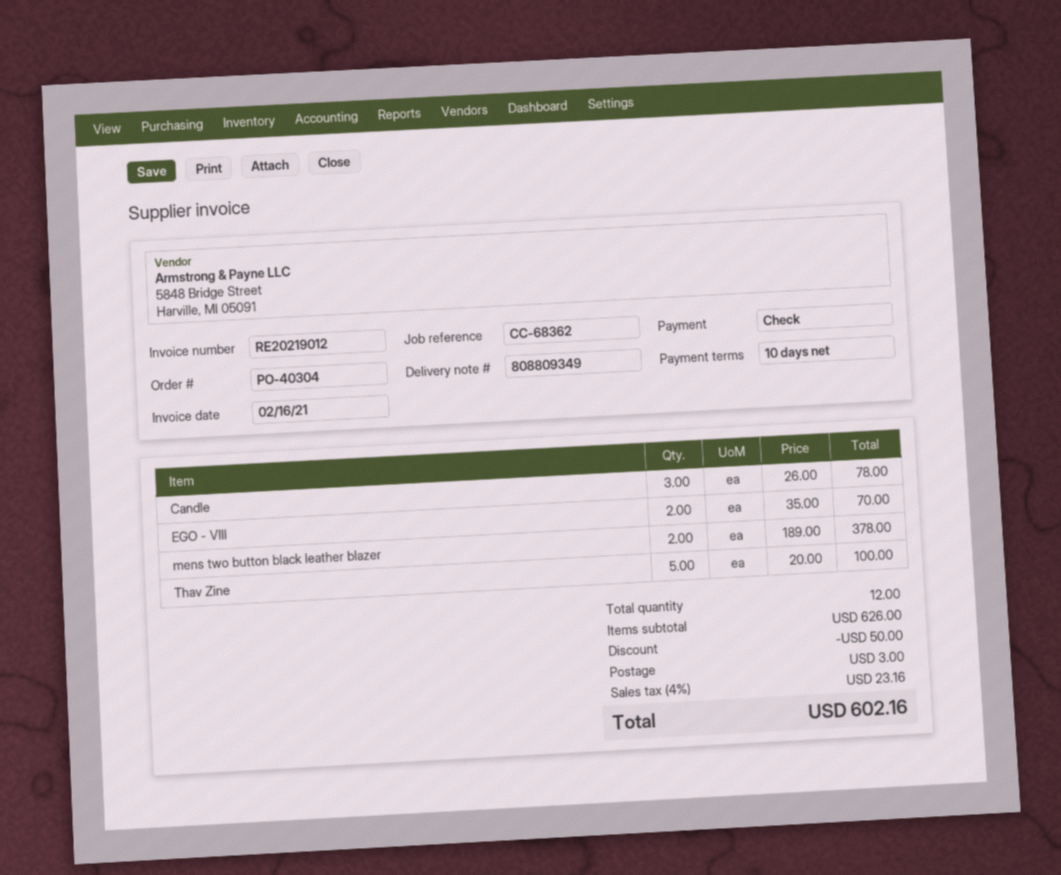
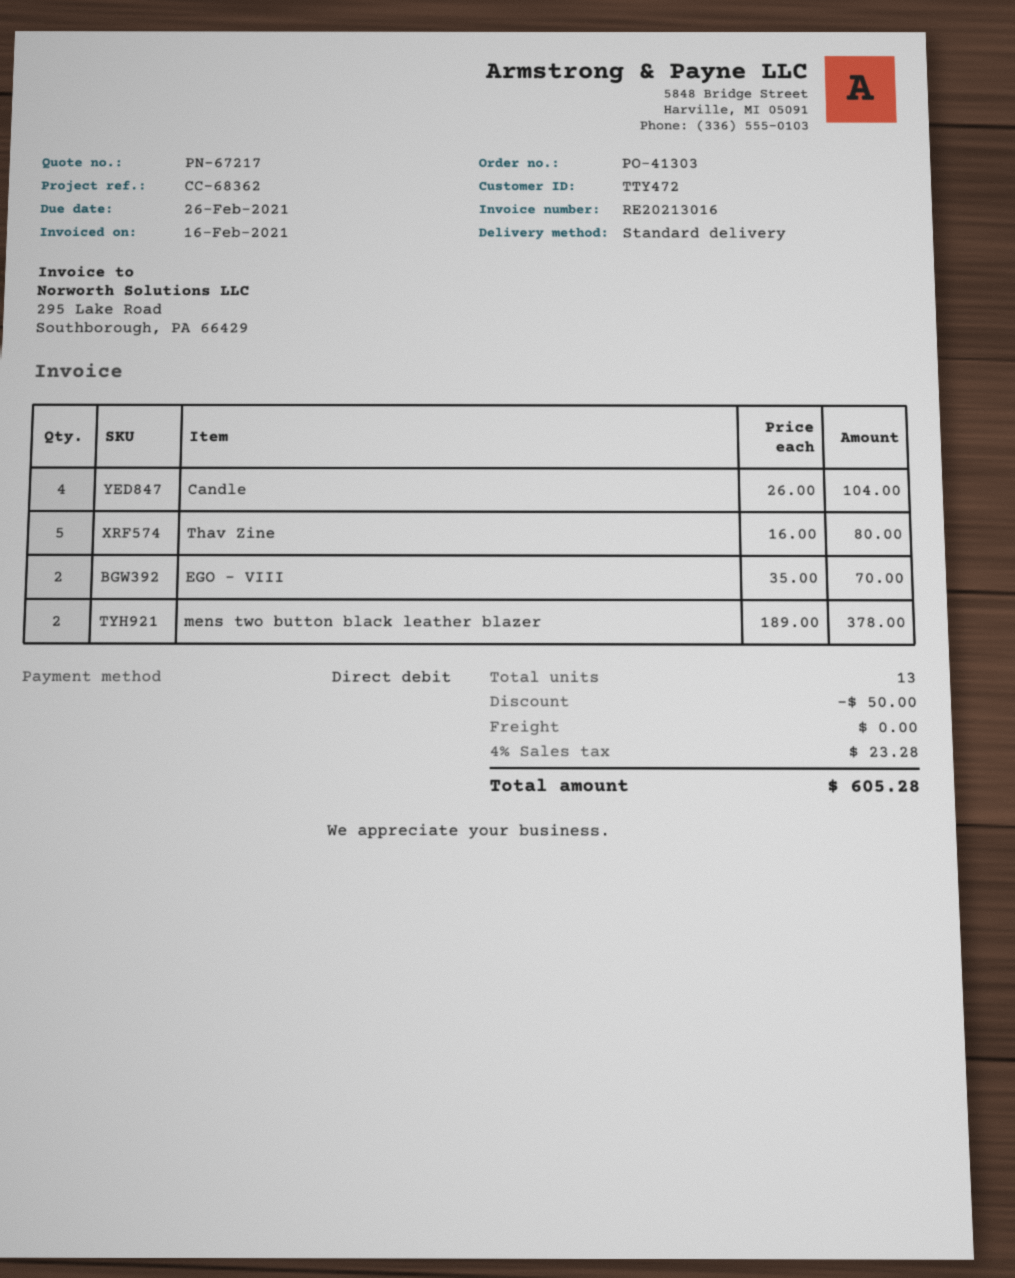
order number: PO-40304 -> PO-41303
invoice number: RE20219012 -> RE20213016
payment method: cheque -> direct debit
Candle: 3 x 26.00 = 78.00 -> 4 x 26.00 = 104.00
Thav Zine: 5 x 20.00 = 100.00 -> 5 x 16.00 = 80.00
total quantity: 12 -> 13
shipping: 3.00 -> 0.00
tax: 4% = 23.16 -> 4% = 23.28
total: 602.16 -> 605.28

